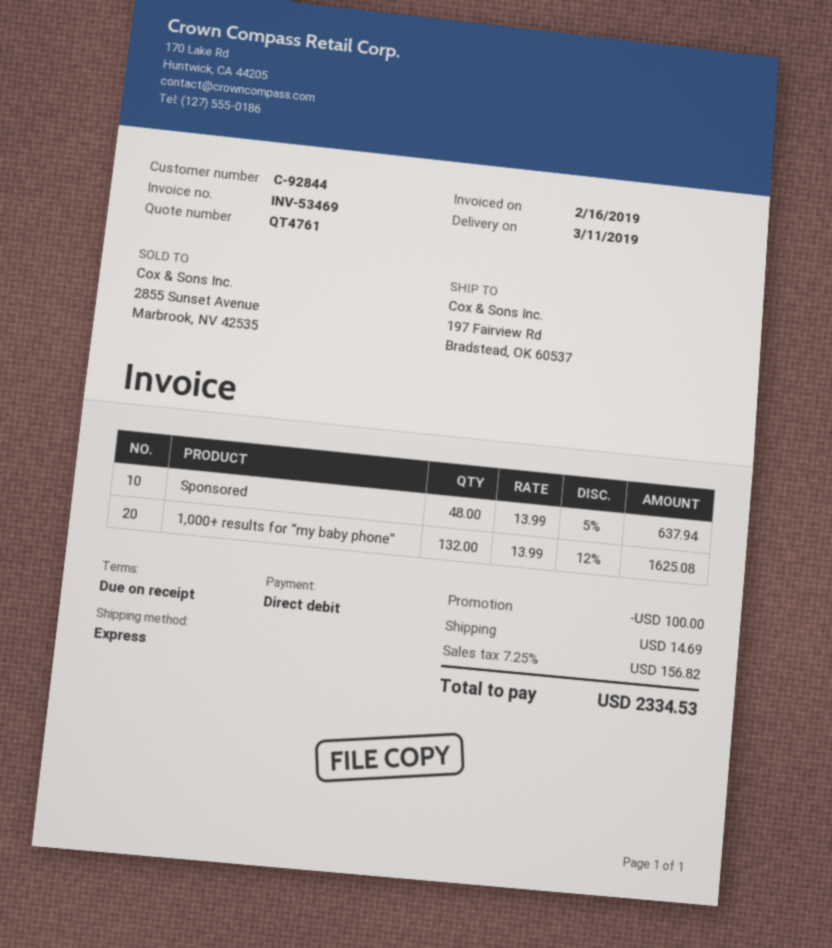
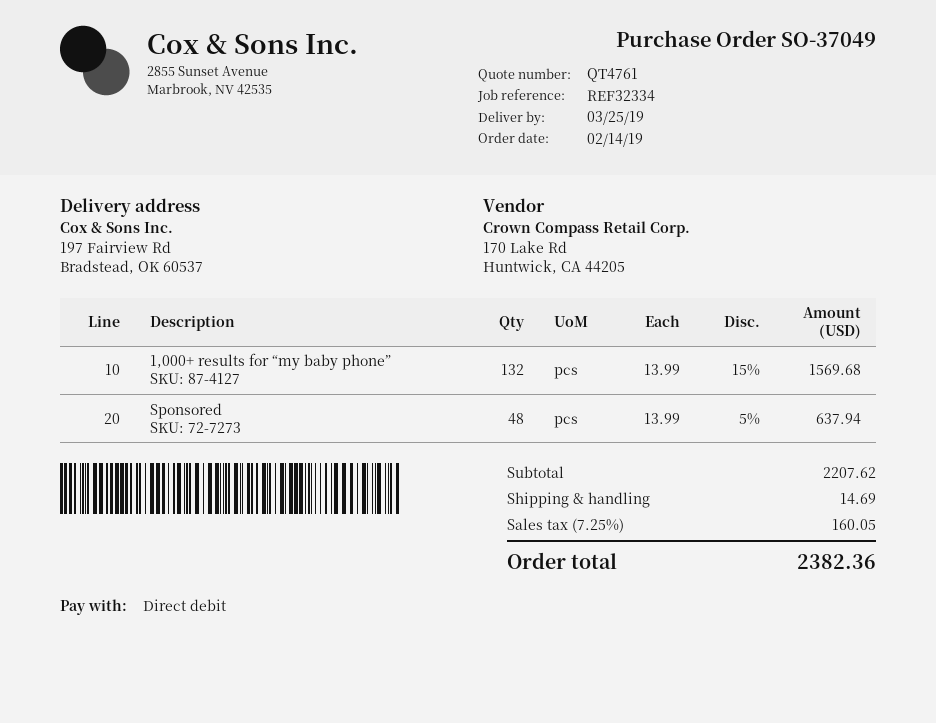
delivery date: 2019-03-11 -> 2019-03-25
1,000+ results for “my baby phone”: 132 x 13.99 - 12% = 1625.08 -> 132 x 13.99 - 15% = 1569.68
discount: 100.00 -> none
tax: 7.25% = 156.82 -> 7.25% = 160.05
total: 2334.53 -> 2382.36

